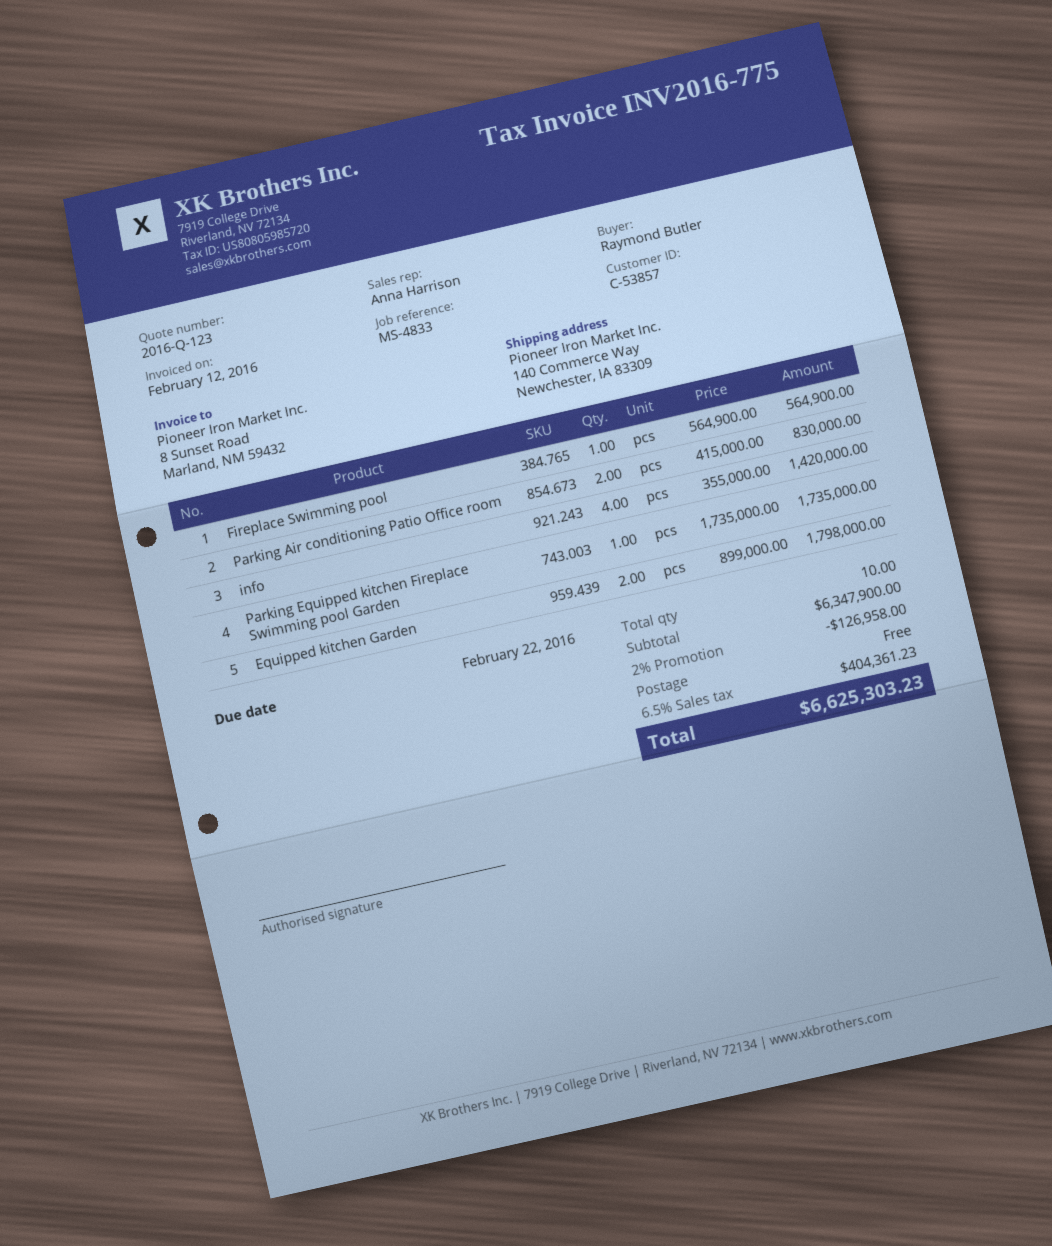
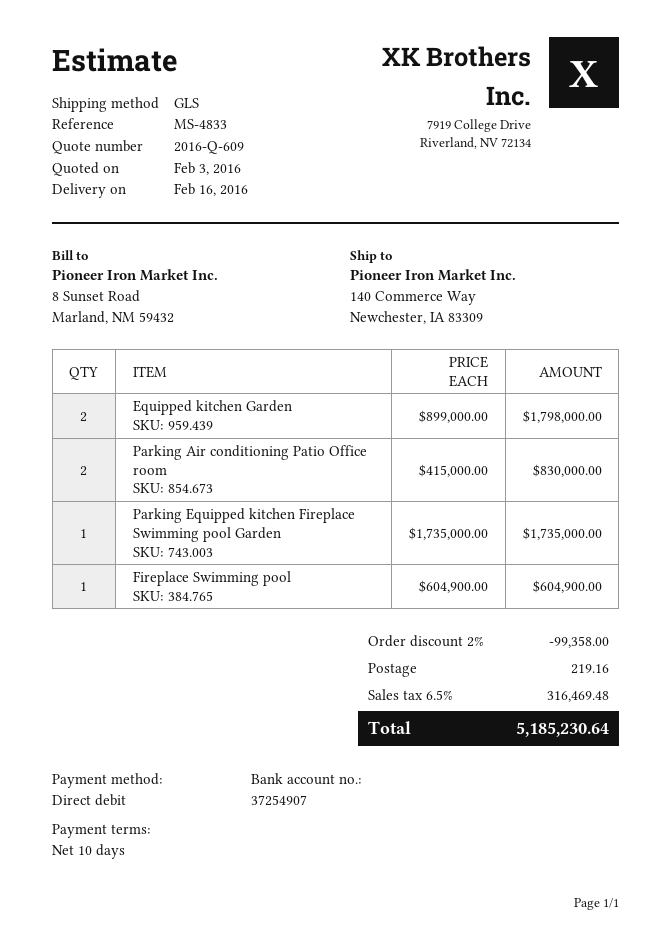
quote number: 2016-Q-123 -> 2016-Q-609
Fireplace Swimming pool: 1 x 564900.00 = 564900.00 -> 1 x 604900.00 = 604900.00
info: 4 x 355000.00 = 1420000.00 -> none
discount: 2% = 126958.00 -> 2% = 99358.00
shipping: 0.00 -> 219.16
tax: 6.5% = 404361.23 -> 6.5% = 316469.48
total: 6625303.23 -> 5185230.64

